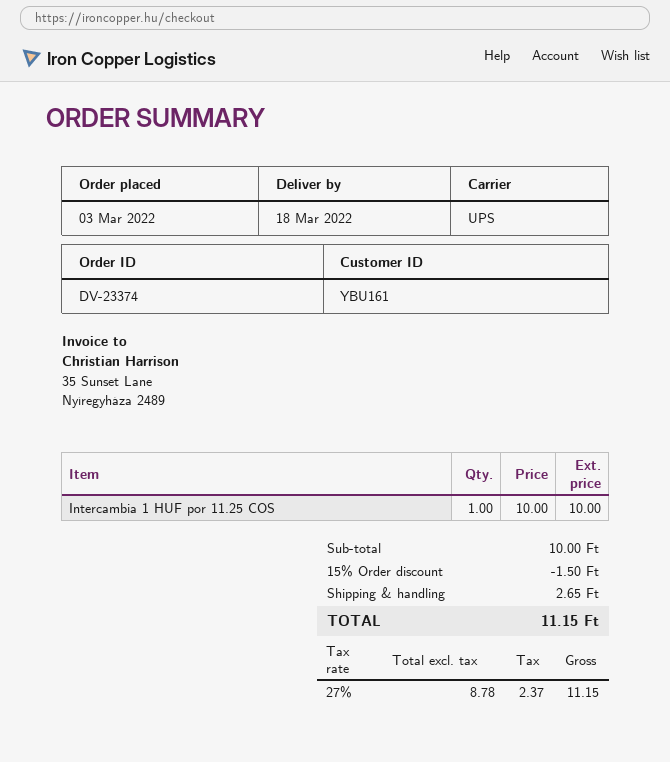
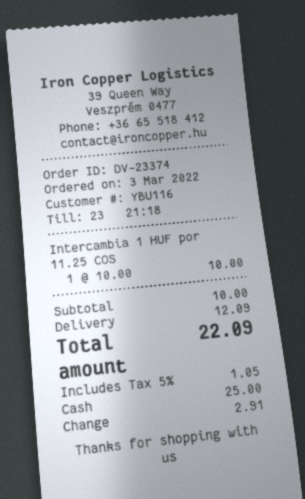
customer number: YBU161 -> YBU116
discount: 15% = 1.50 -> none
shipping: 2.65 -> 12.09
tax: 27% = 2.37 -> 5% = 1.05
total: 11.15 -> 22.09

